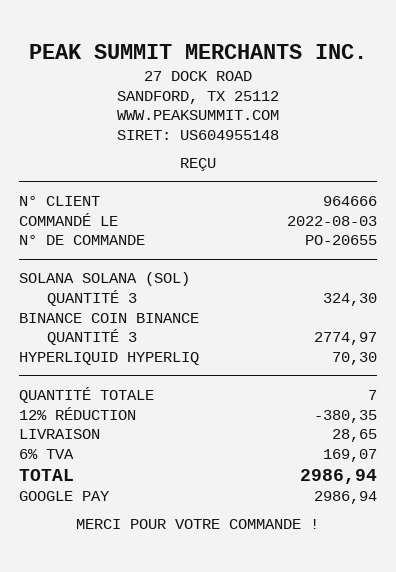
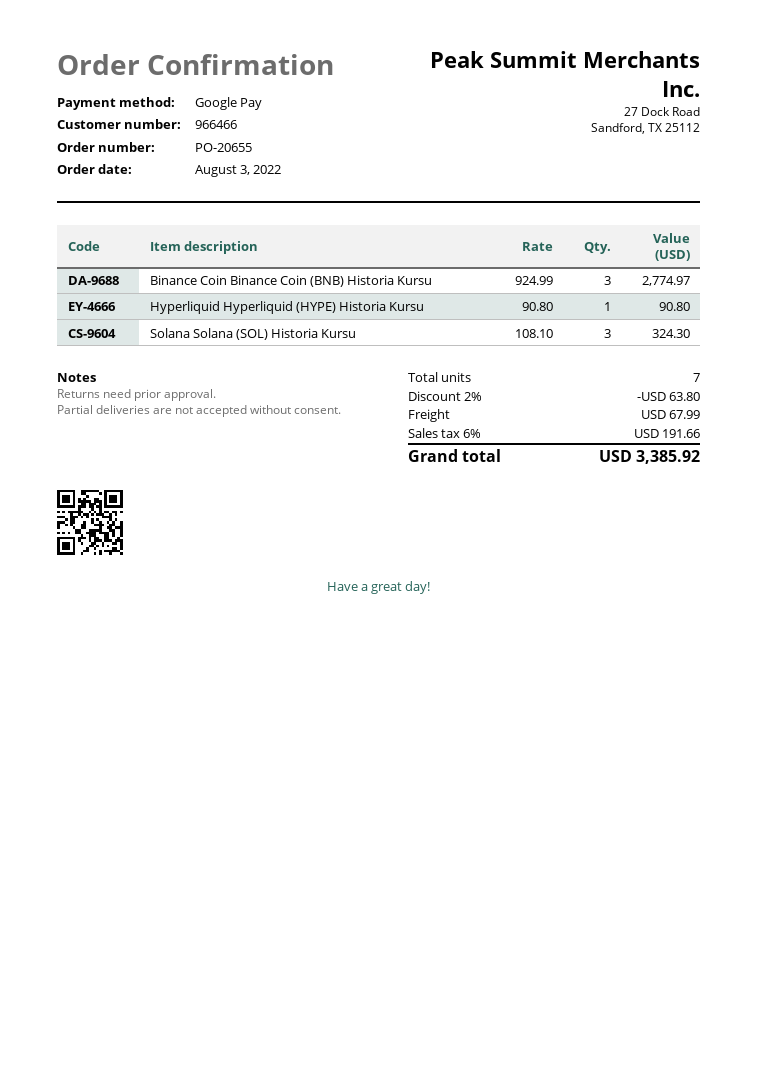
customer number: 964666 -> 966466
HYPERLIQUID HYPERLIQ: 1 for 70.30 -> 1 for 90.80
discount: 12% = 380.35 -> 2% = 63.80
shipping: 28.65 -> 67.99
tax: 6% = 169.07 -> 6% = 191.66
total: 2986.94 -> 3385.92

